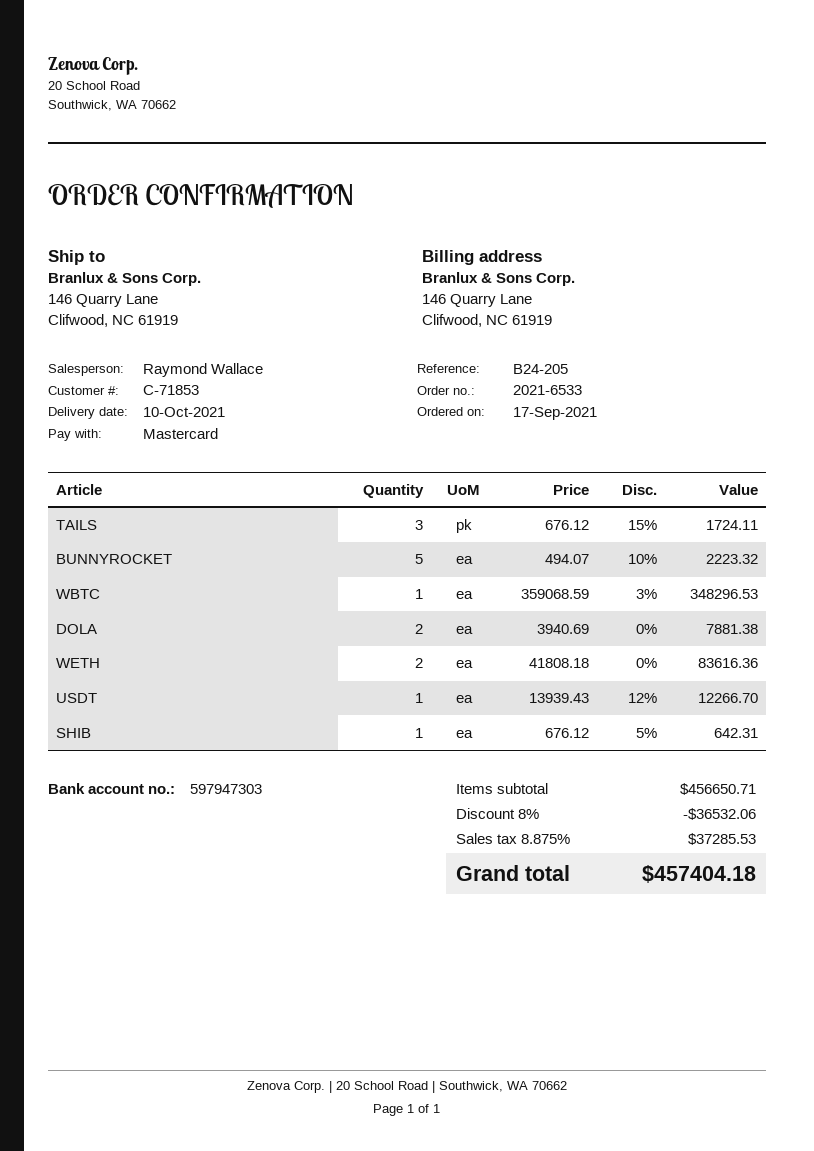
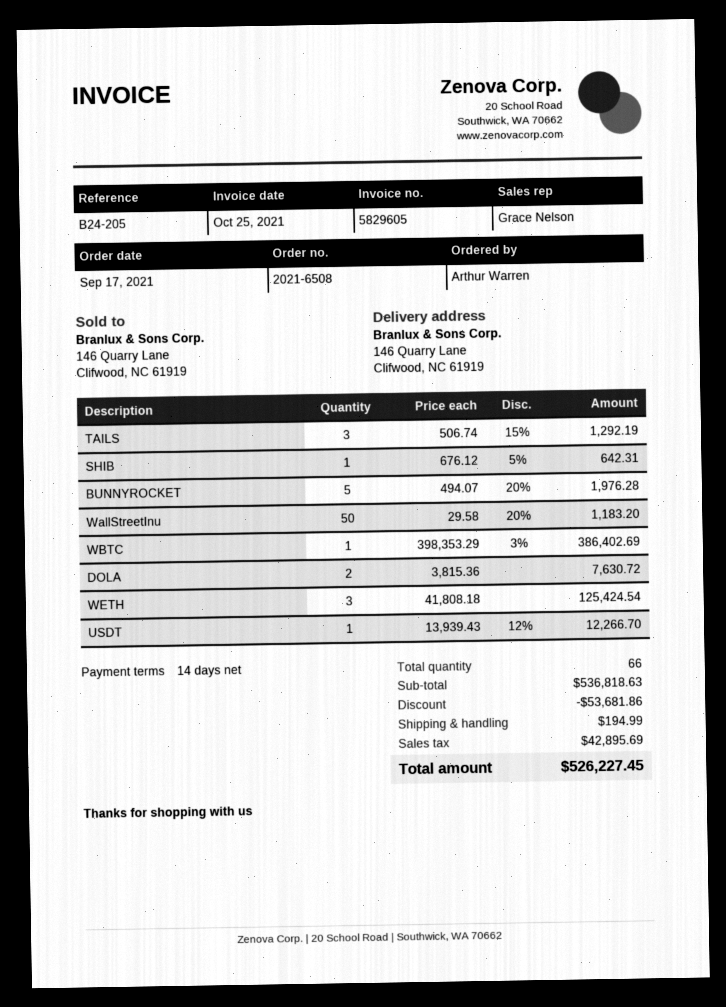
order number: 2021-6533 -> 2021-6508
sales rep: Raymond Wallace -> Grace Nelson
TAILS: 3 x 676.12 - 15% = 1724.11 -> 3 x 506.74 - 15% = 1292.19
BUNNYROCKET: 5 x 494.07 - 10% = 2223.32 -> 5 x 494.07 - 20% = 1976.28
WBTC: 1 x 359068.59 - 3% = 348296.53 -> 1 x 398353.29 - 3% = 386402.69
DOLA: 2 x 3940.69 = 7881.38 -> 2 x 3815.36 = 7630.72
WETH: 2 x 41808.18 = 83616.36 -> 3 x 41808.18 = 125424.54
WallStreetInu: none -> 50 x 29.58 - 20% = 1183.20
subtotal: 456650.71 -> 536818.63
discount: 36532.06 -> 53681.86
shipping: none -> 194.99
tax: 37285.53 -> 42895.69
total: 457404.18 -> 526227.45

